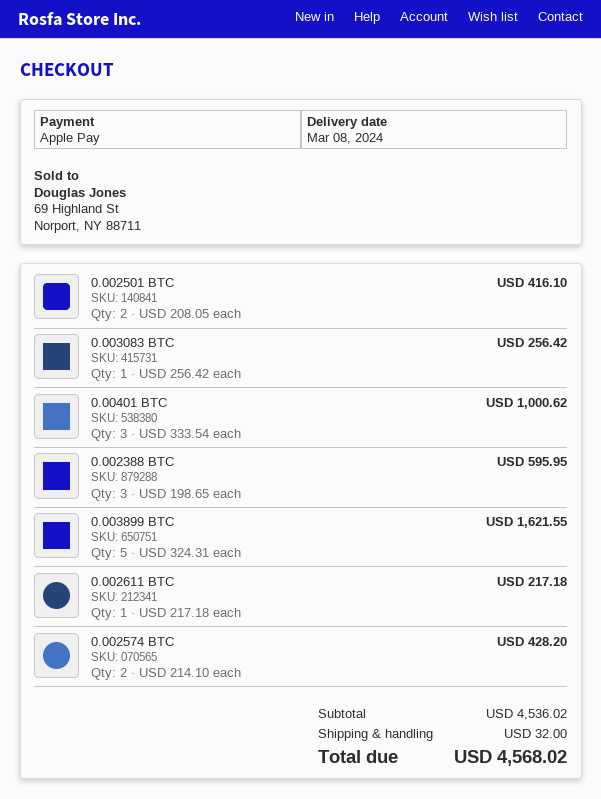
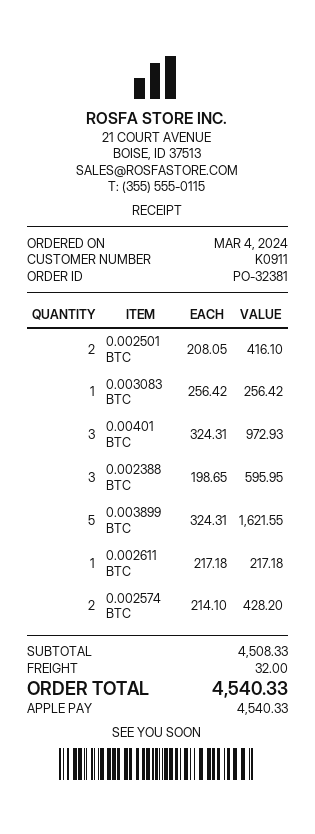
0.00401 BTC: 3 x 333.54 = 1000.62 -> 3 x 324.31 = 972.93
subtotal: 4536.02 -> 4508.33
total: 4568.02 -> 4540.33

